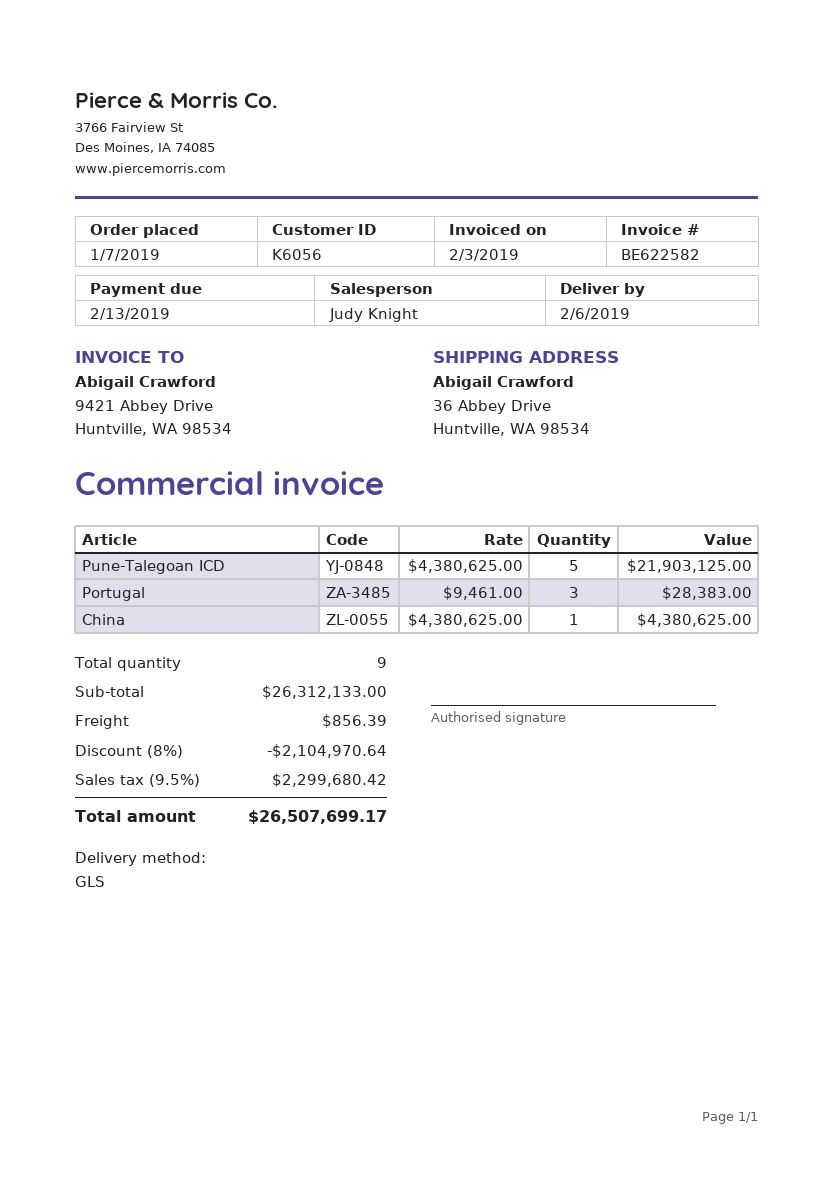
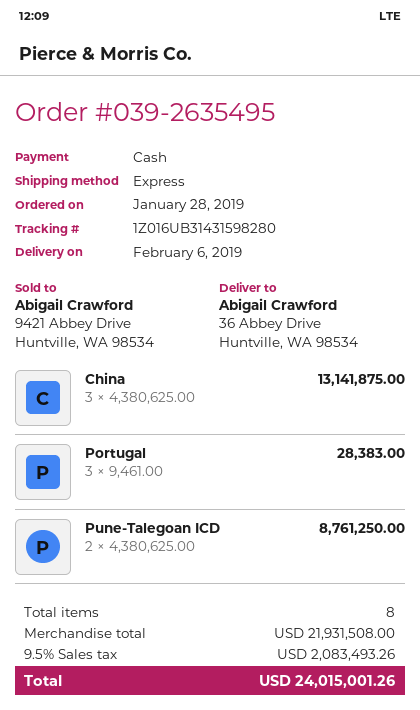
order date: 2019-01-07 -> 2019-01-28
shipping method: GLS -> express
Pune-Talegoan ICD: 5 x 4380625.00 = 21903125.00 -> 2 x 4380625.00 = 8761250.00
China: 1 x 4380625.00 = 4380625.00 -> 3 x 4380625.00 = 13141875.00
total quantity: 9 -> 8
subtotal: 26312133.00 -> 21931508.00
discount: 8% = 2104970.64 -> none
shipping: 856.39 -> none
tax: 9.5% = 2299680.42 -> 9.5% = 2083493.26
total: 26507699.17 -> 24015001.26

